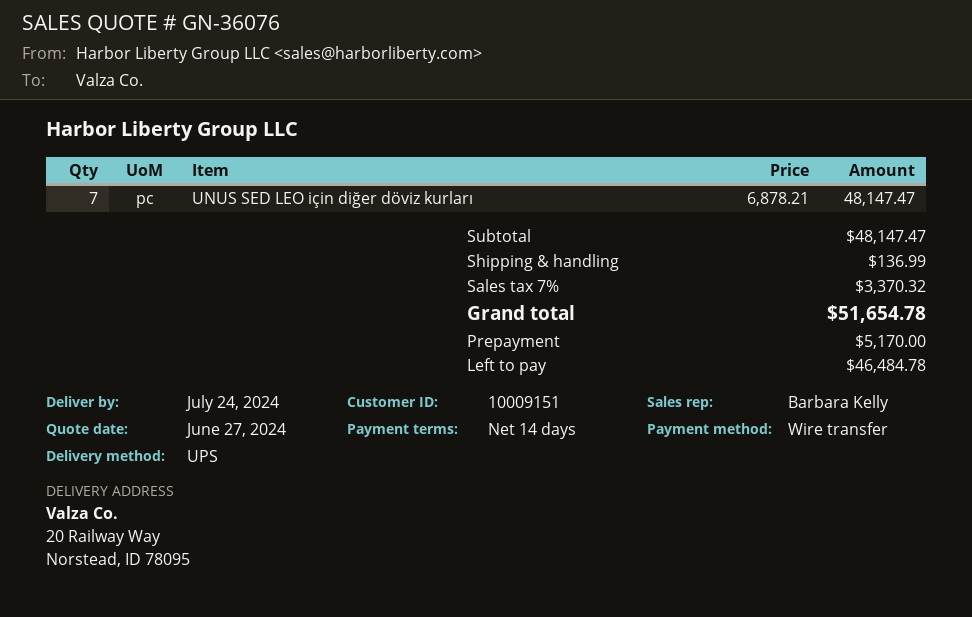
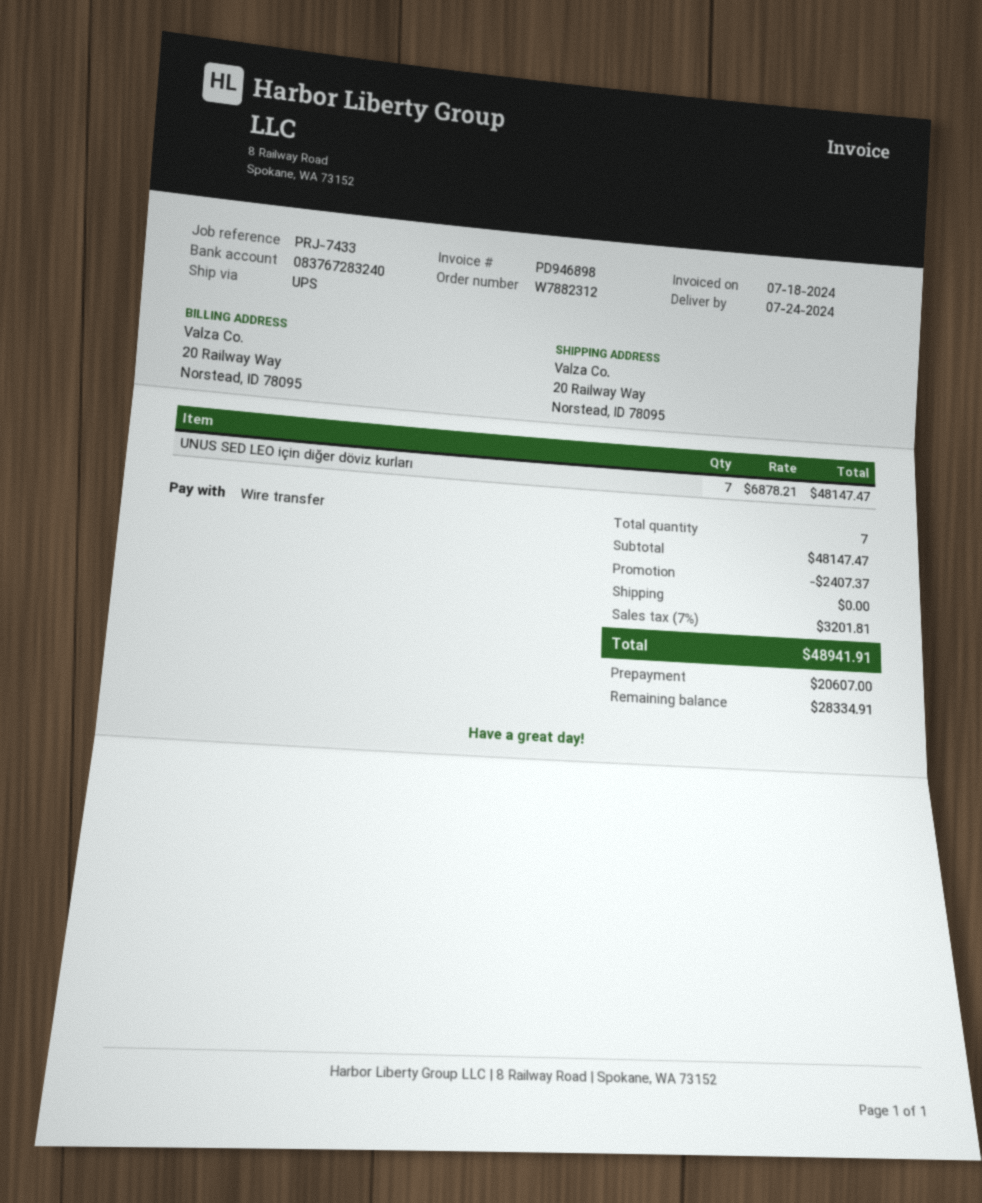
discount: none -> 2407.37
shipping: 136.99 -> 0.00
tax: 7% = 3370.32 -> 7% = 3201.81
total: 51654.78 -> 48941.91
deposit: 5170.00 -> 20607.00
balance: 46484.78 -> 28334.91

